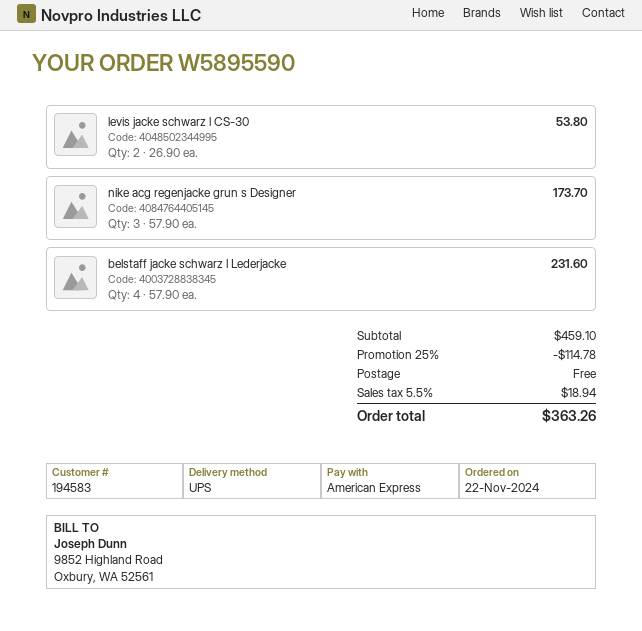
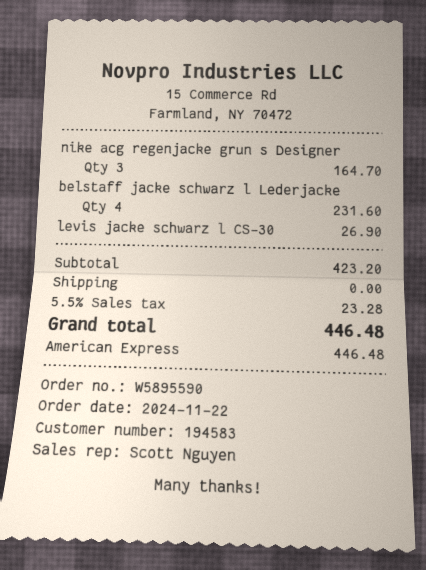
levis jacke schwarz l CS-30: 2 for 53.80 -> 1 for 26.90
nike acg regenjacke grun s Designer: 3 for 173.70 -> 3 for 164.70
subtotal: 459.10 -> 423.20
discount: 25% = 114.78 -> none
tax: 5.5% = 18.94 -> 5.5% = 23.28
total: 363.26 -> 446.48

